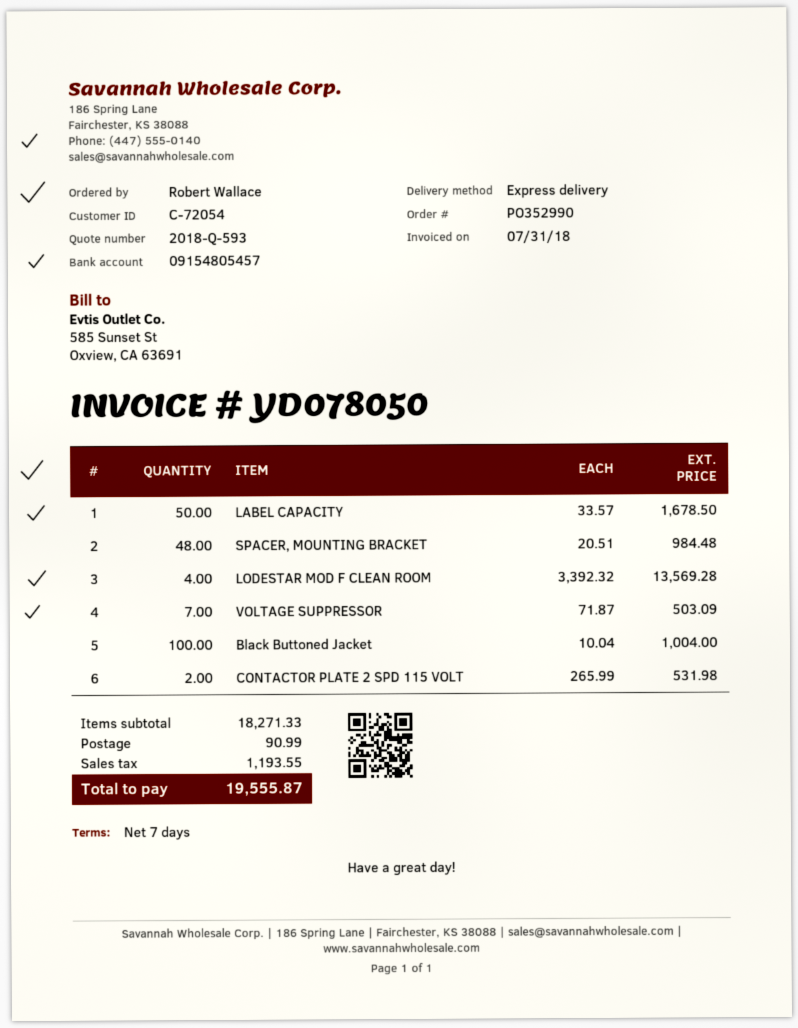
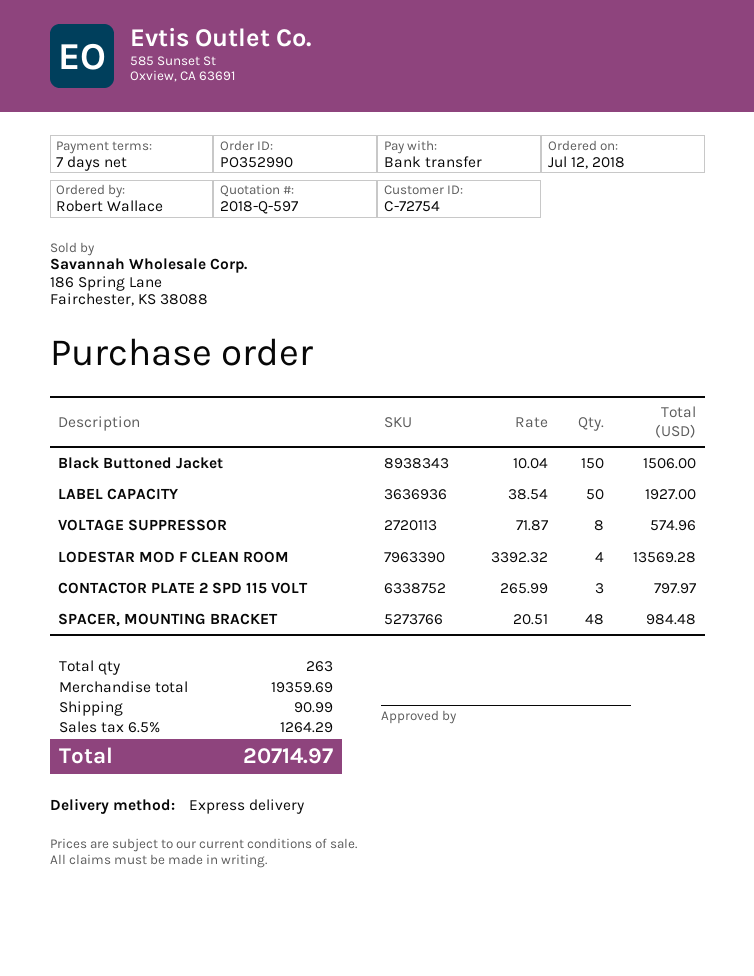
quote number: 2018-Q-593 -> 2018-Q-597
customer number: C-72054 -> C-72754
LABEL CAPACITY: 50 x 33.57 = 1678.50 -> 50 x 38.54 = 1927.00
VOLTAGE SUPPRESSOR: 7 x 71.87 = 503.09 -> 8 x 71.87 = 574.96
Black Buttoned Jacket: 100 x 10.04 = 1004.00 -> 150 x 10.04 = 1506.00
CONTACTOR PLATE 2 SPD 115 VOLT: 2 x 265.99 = 531.98 -> 3 x 265.99 = 797.97
subtotal: 18271.33 -> 19359.69
tax: 1193.55 -> 1264.29
total: 19555.87 -> 20714.97

